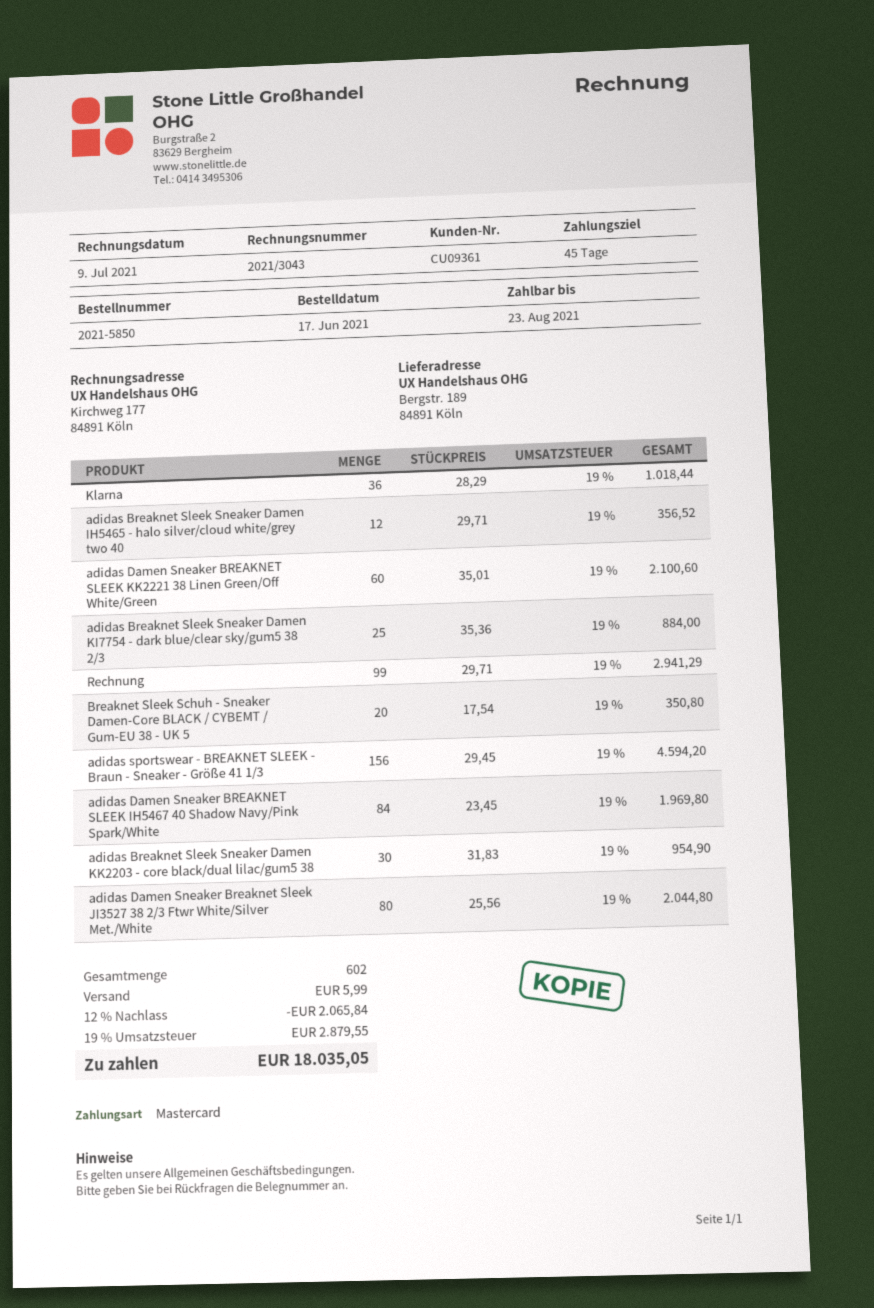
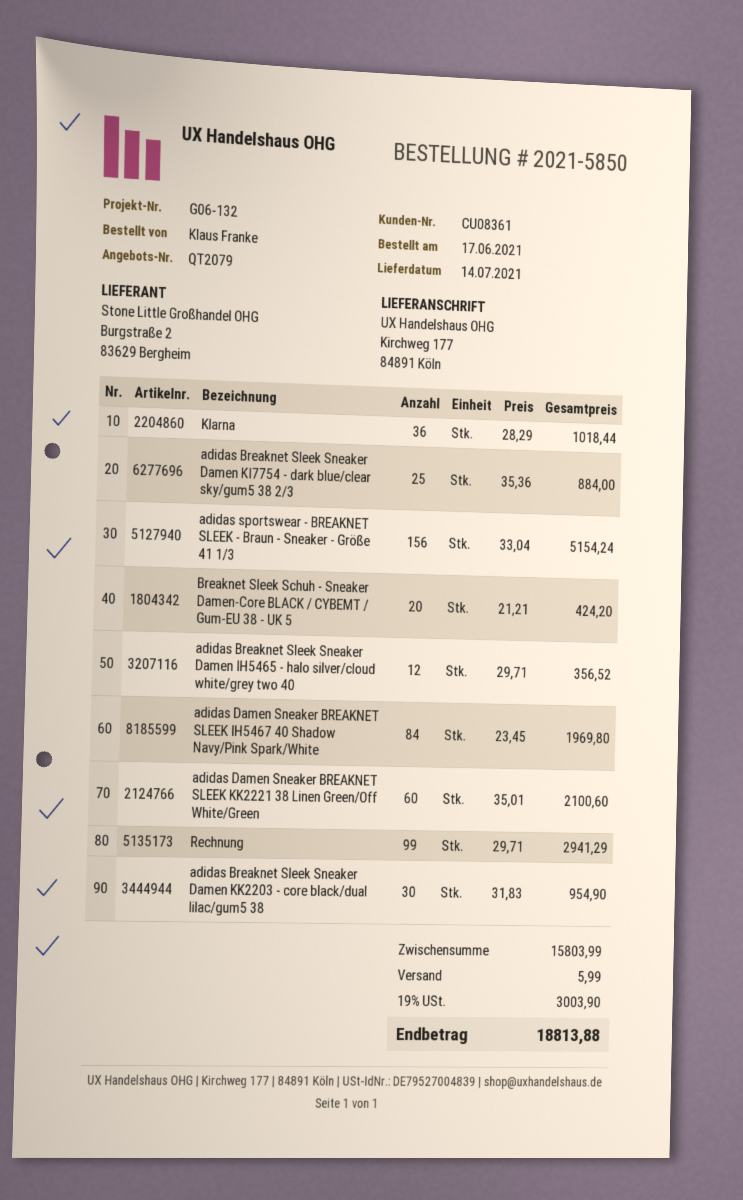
customer number: CU09361 -> CU08361
ship to: Bergstr. 189, 84891 Köln -> Kirchweg 177, 84891 Köln
Breaknet Sleek Schuh - Sneaker Damen-Core BLACK / CYBEMT / Gum-EU 38 - UK 5: 20 x 17.54 = 350.80 -> 20 x 21.21 = 424.20
adidas sportswear - BREAKNET SLEEK - Braun - Sneaker - Größe 41 1/3: 156 x 29.45 = 4594.20 -> 156 x 33.04 = 5154.24
adidas Damen Sneaker Breaknet Sleek JI3527 38 2/3 Ftwr White/Silver Met./White: 80 x 25.56 = 2044.80 -> none
discount: 12% = 2065.84 -> none
tax: 19% = 2879.55 -> 19% = 3003.90
total: 18035.05 -> 18813.88

